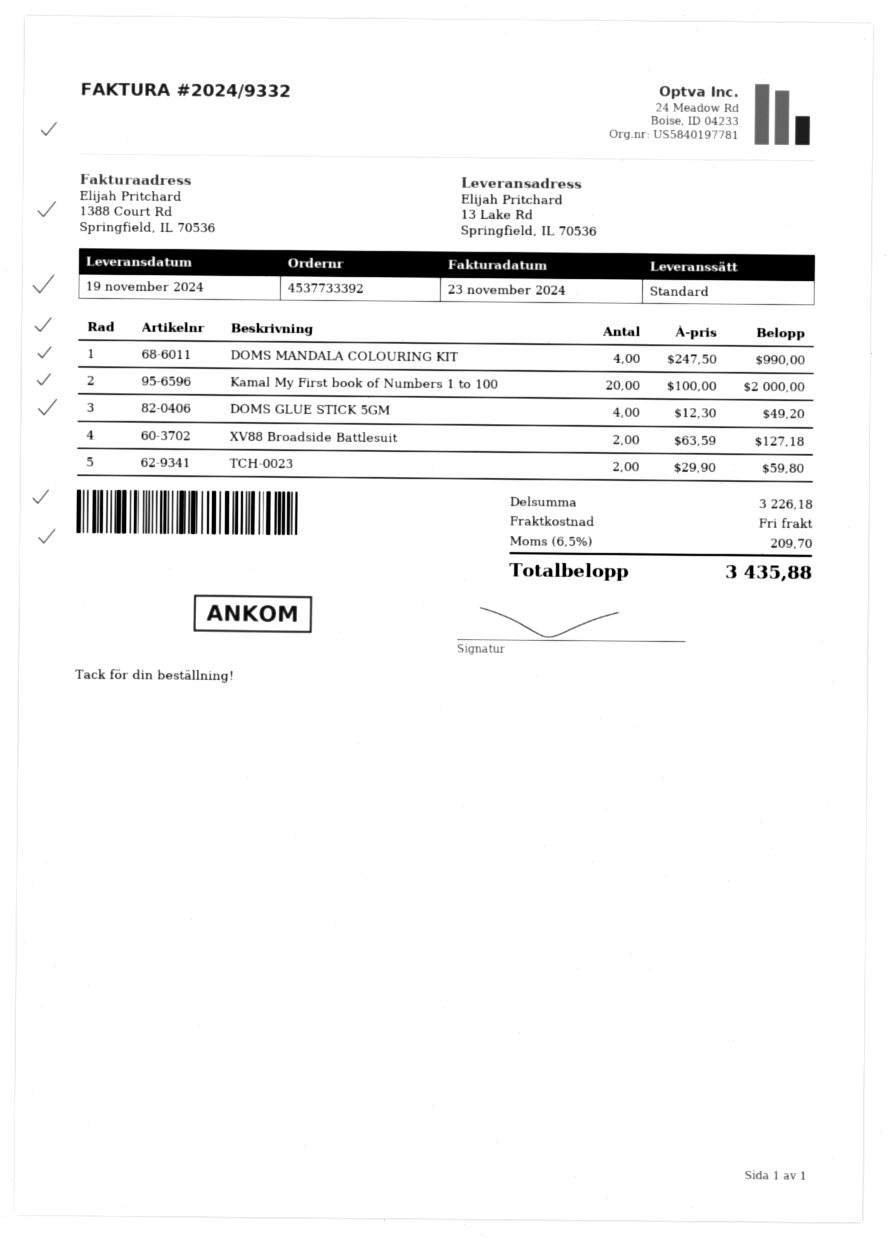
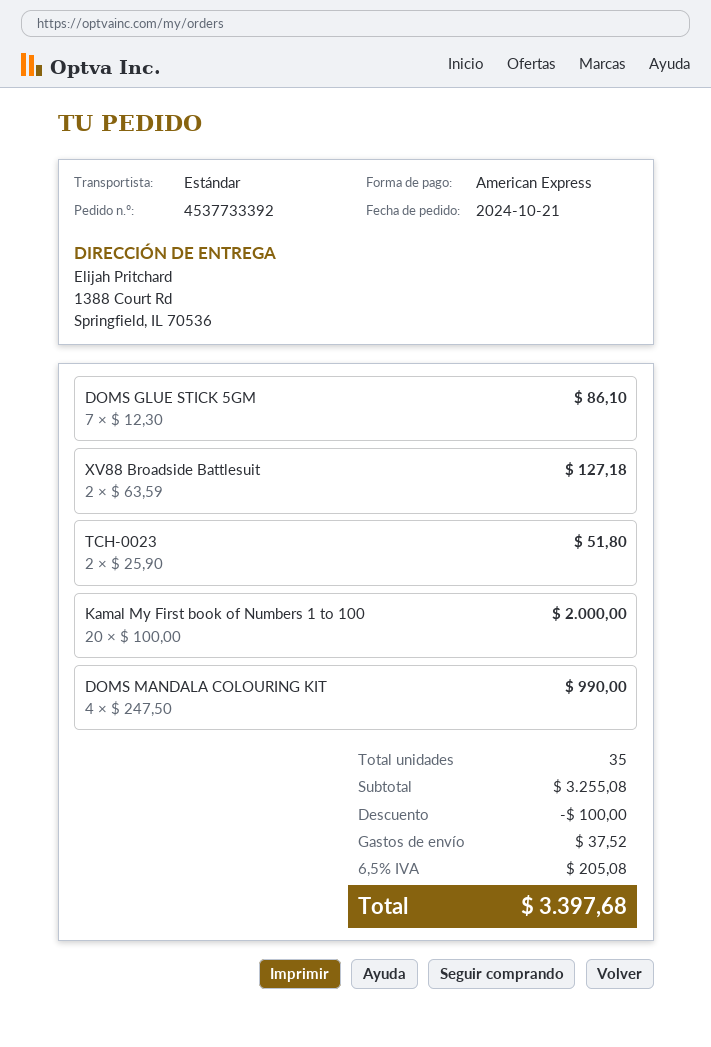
ship to: 13 Lake Rd, Springfield, IL 70536 -> 1388 Court Rd, Springfield, IL 70536
DOMS GLUE STICK 5GM: 4 x 12.30 = 49.20 -> 7 x 12.30 = 86.10
TCH-0023: 2 x 29.90 = 59.80 -> 2 x 25.90 = 51.80
subtotal: 3226.18 -> 3255.08
discount: none -> 100.00
shipping: 0.00 -> 37.52
tax: 6.5% = 209.70 -> 6.5% = 205.08
total: 3435.88 -> 3397.68

